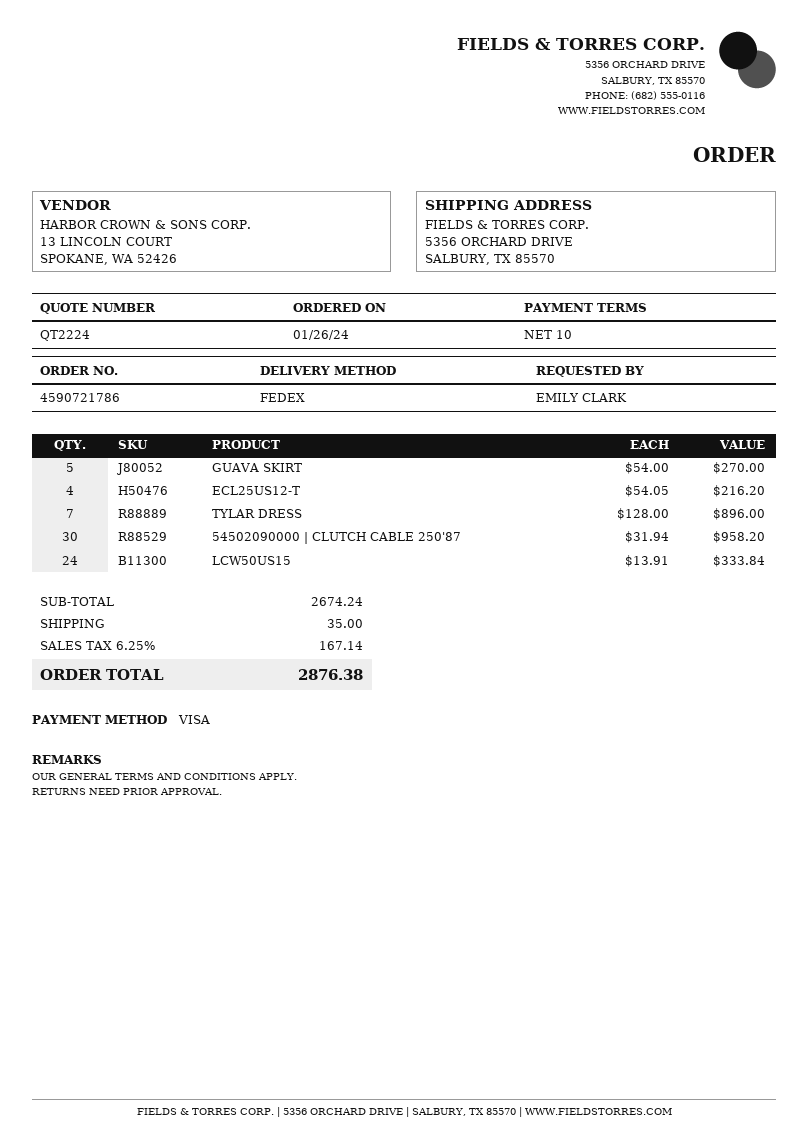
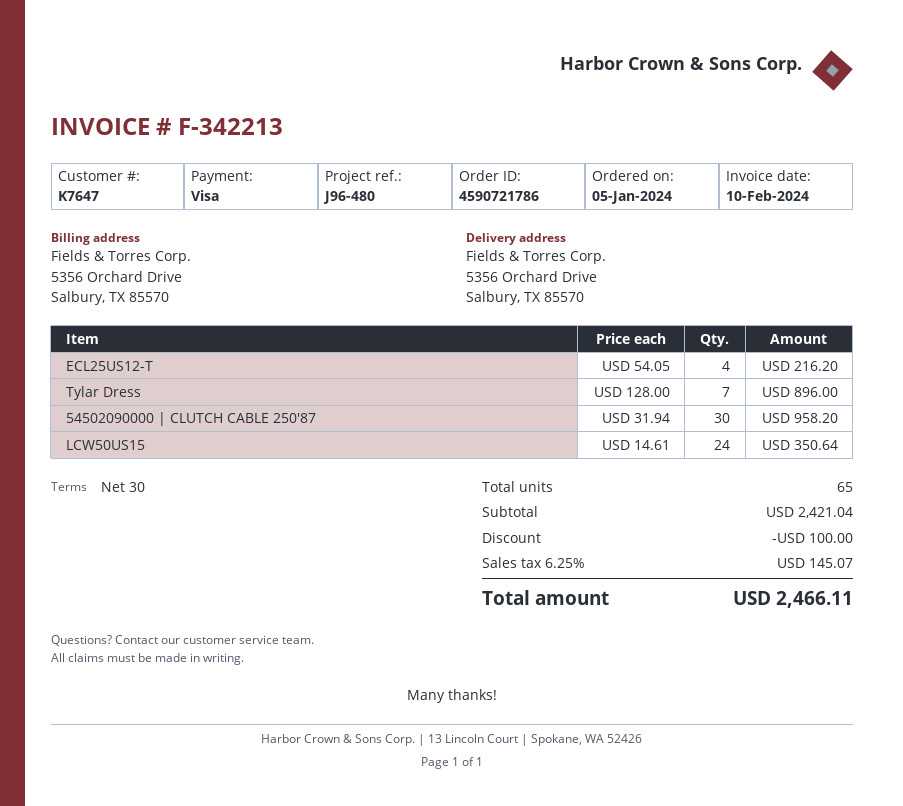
order date: 2024-01-26 -> 2024-01-05
payment terms: 10 days -> 30 days
GUAVA SKIRT: 5 x 54.00 = 270.00 -> none
LCW50US15: 24 x 13.91 = 333.84 -> 24 x 14.61 = 350.64
subtotal: 2674.24 -> 2421.04
discount: none -> 100.00
shipping: 35.00 -> none
tax: 6.25% = 167.14 -> 6.25% = 145.07
total: 2876.38 -> 2466.11

